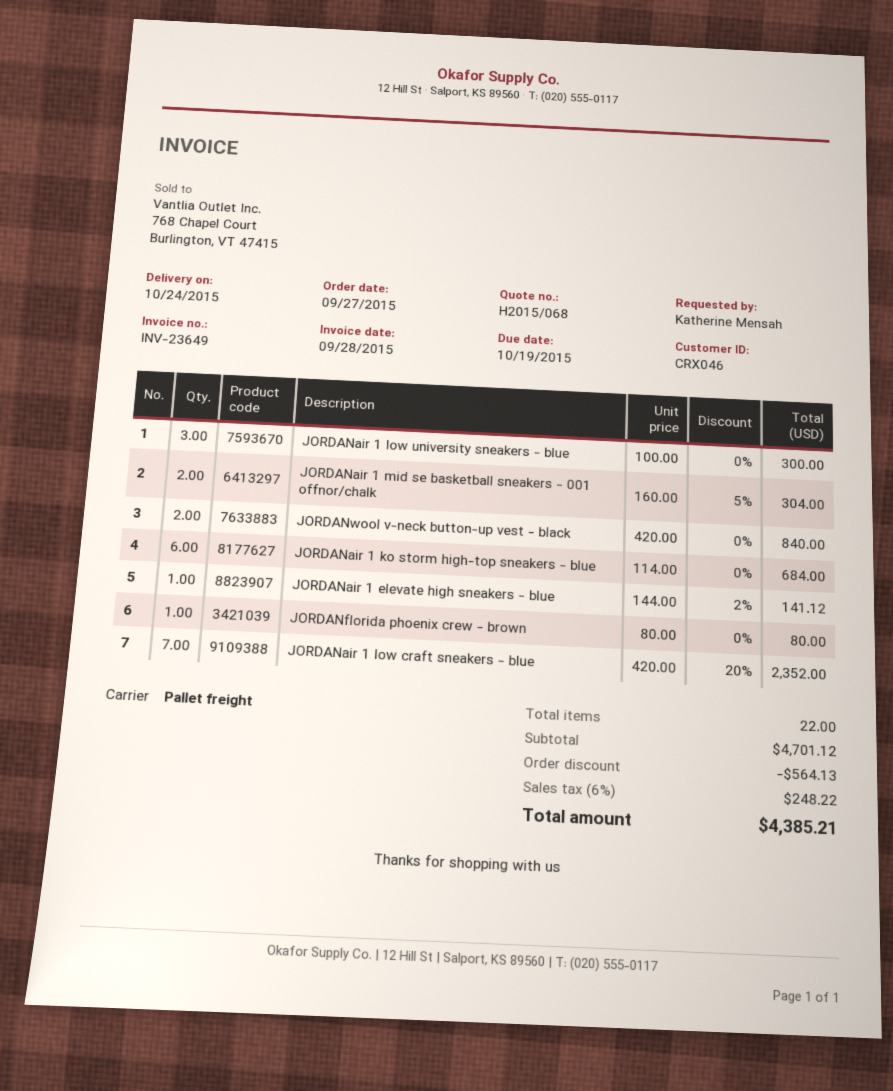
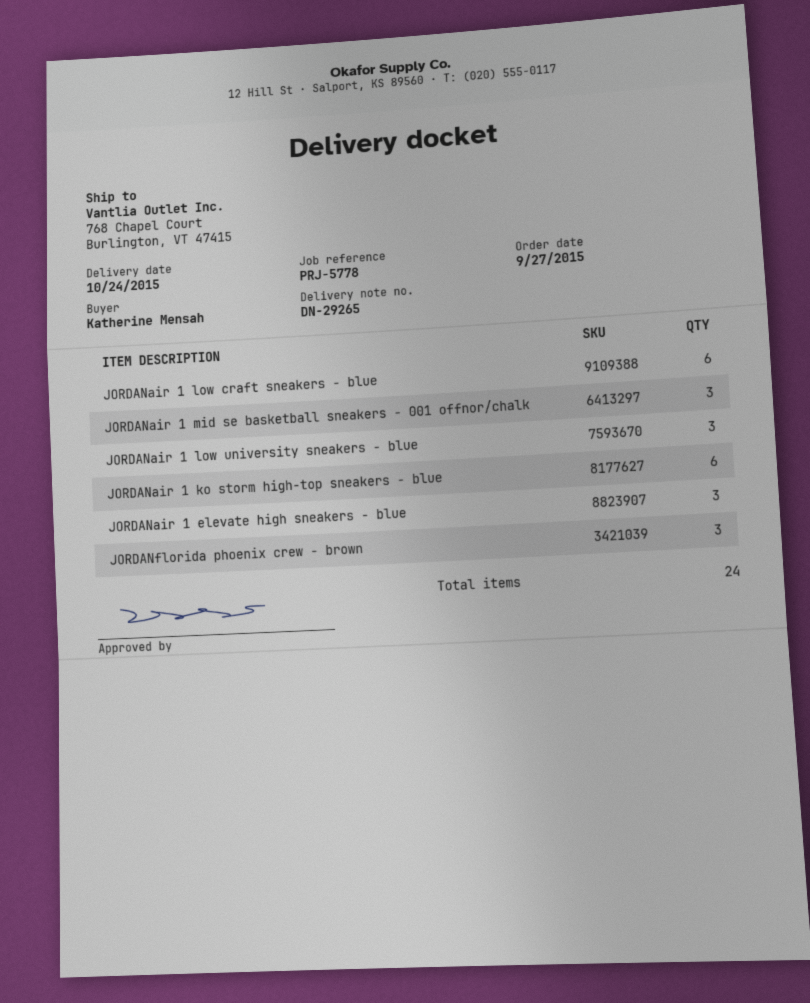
JORDANair 1 mid se basketball sneakers - 001 offnor/chalk: 2 -> 3
JORDANwool v-neck button-up vest - black: 2 -> none
JORDANair 1 elevate high sneakers - blue: 1 -> 3
JORDANflorida phoenix crew - brown: 1 -> 3
JORDANair 1 low craft sneakers - blue: 7 -> 6
total quantity: 22 -> 24

